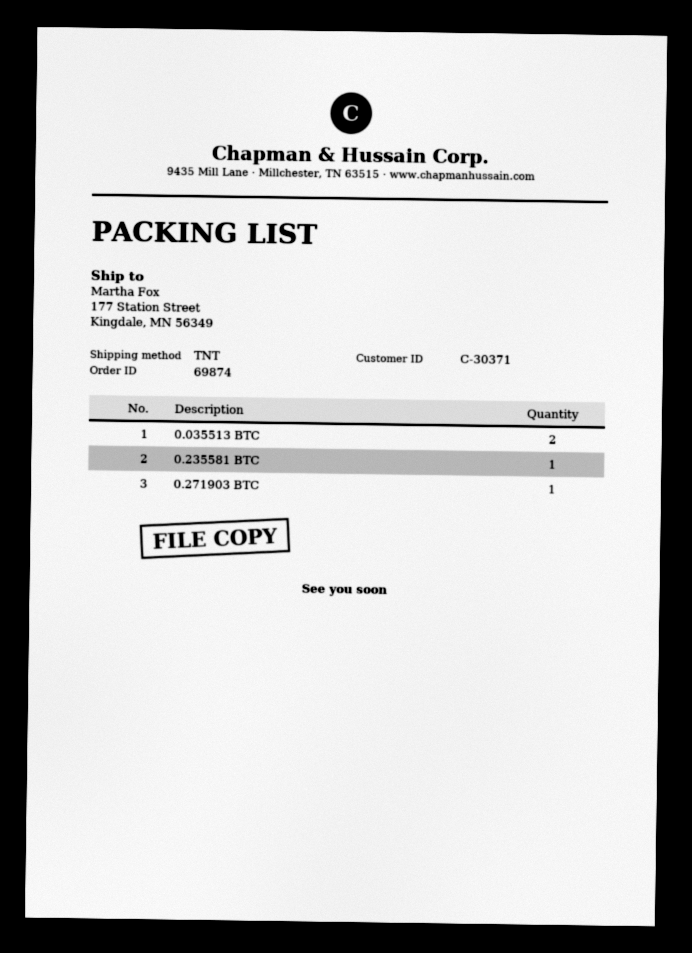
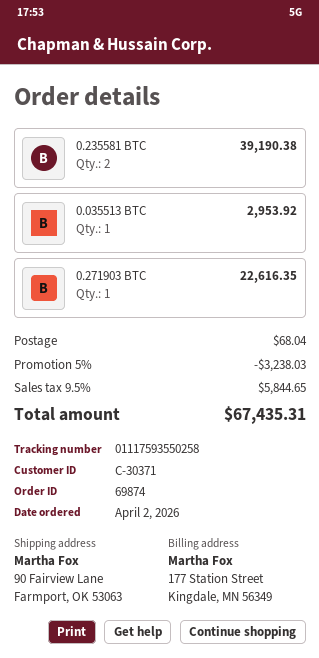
ship to: 177 Station Street, Kingdale, MN 56349 -> 90 Fairview Lane, Farmport, OK 53063
0.035513 BTC: 2 -> 1
0.235581 BTC: 1 -> 2

